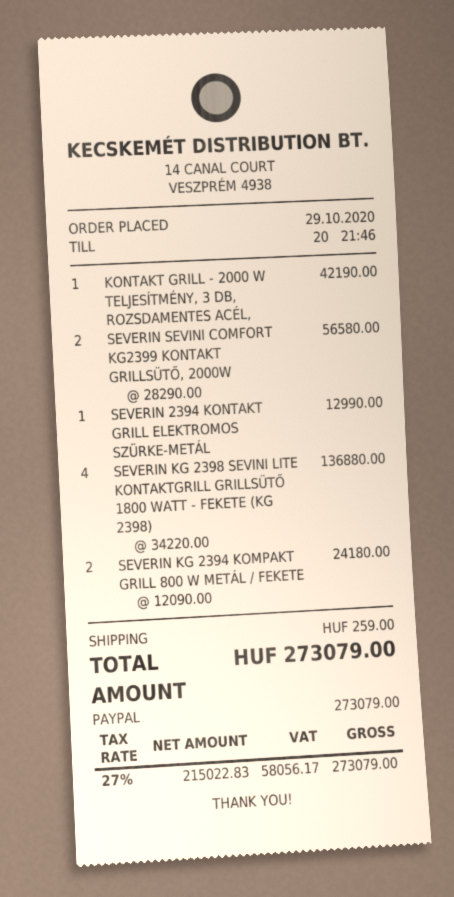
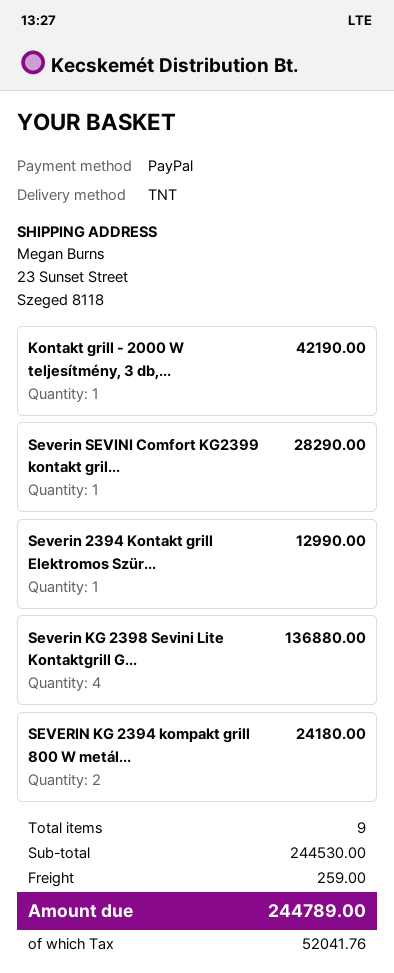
SEVERIN SEVINI COMFORT KG2399 KONTAKT GRILLSÜTŐ, 2000W: 2 for 56580.00 -> 1 for 28290.00
tax: 58056.17 -> 52041.76
total: 273079.00 -> 244789.00

